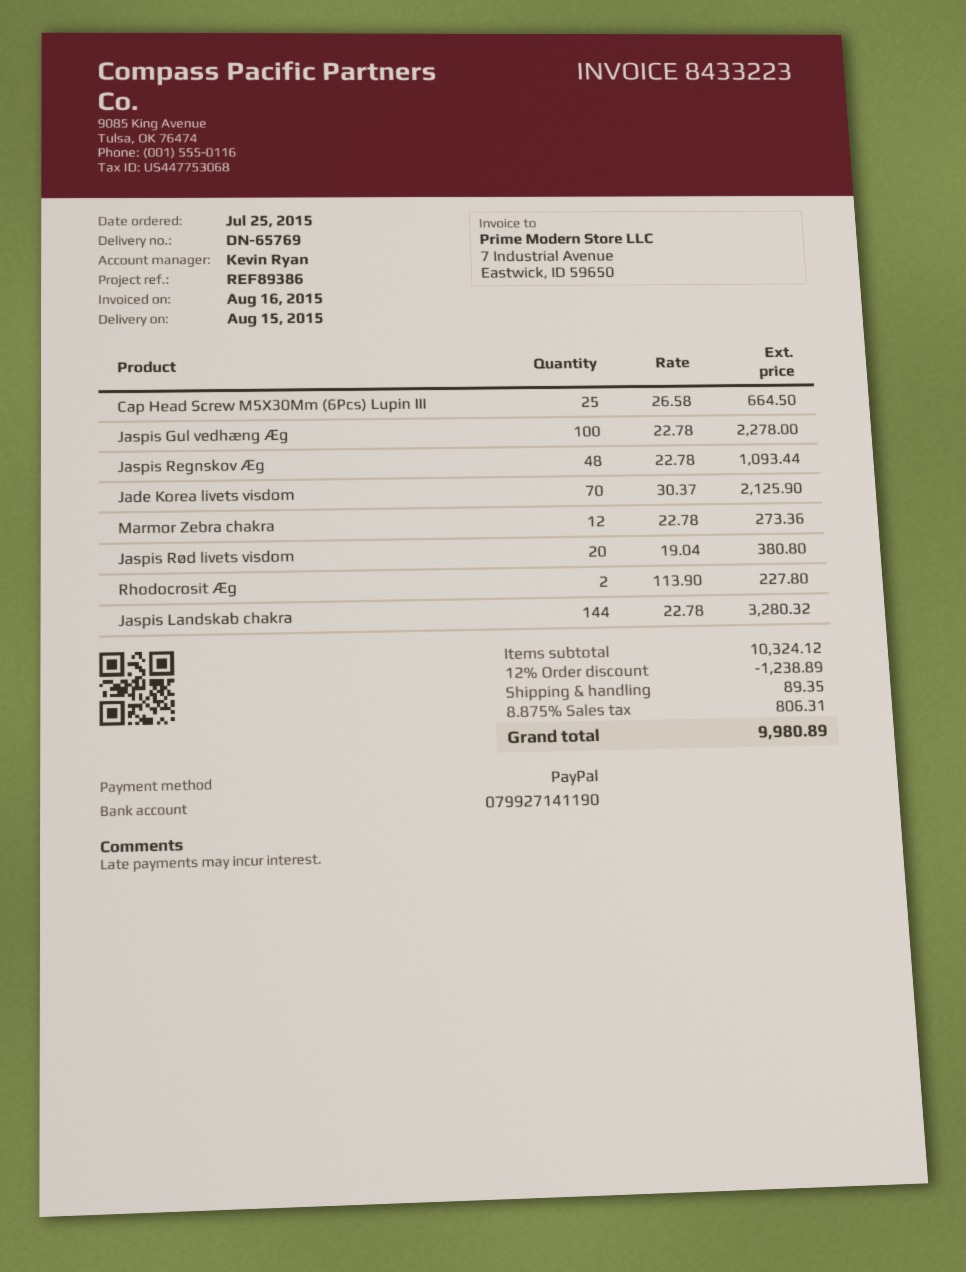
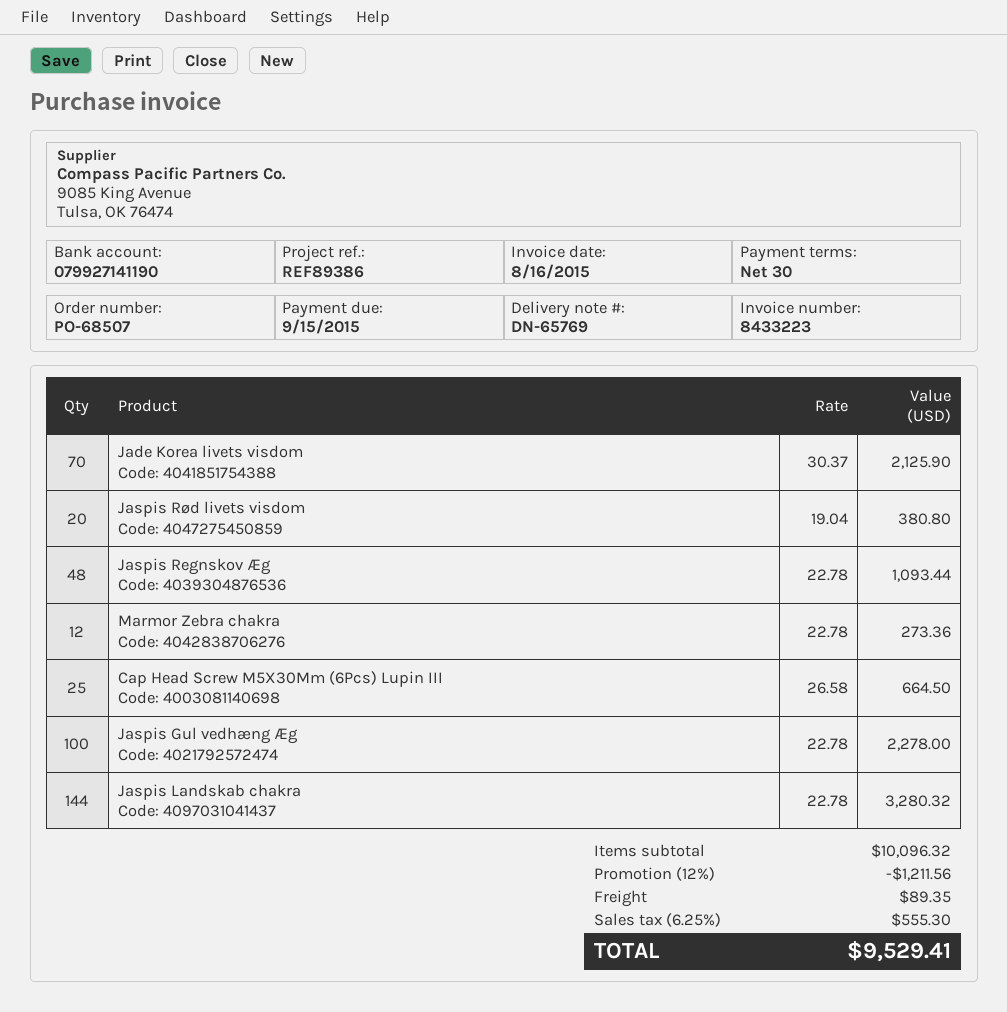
Rhodocrosit Æg: 2 x 113.90 = 227.80 -> none
subtotal: 10324.12 -> 10096.32
discount: 12% = 1238.89 -> 12% = 1211.56
tax: 8.875% = 806.31 -> 6.25% = 555.30
total: 9980.89 -> 9529.41

